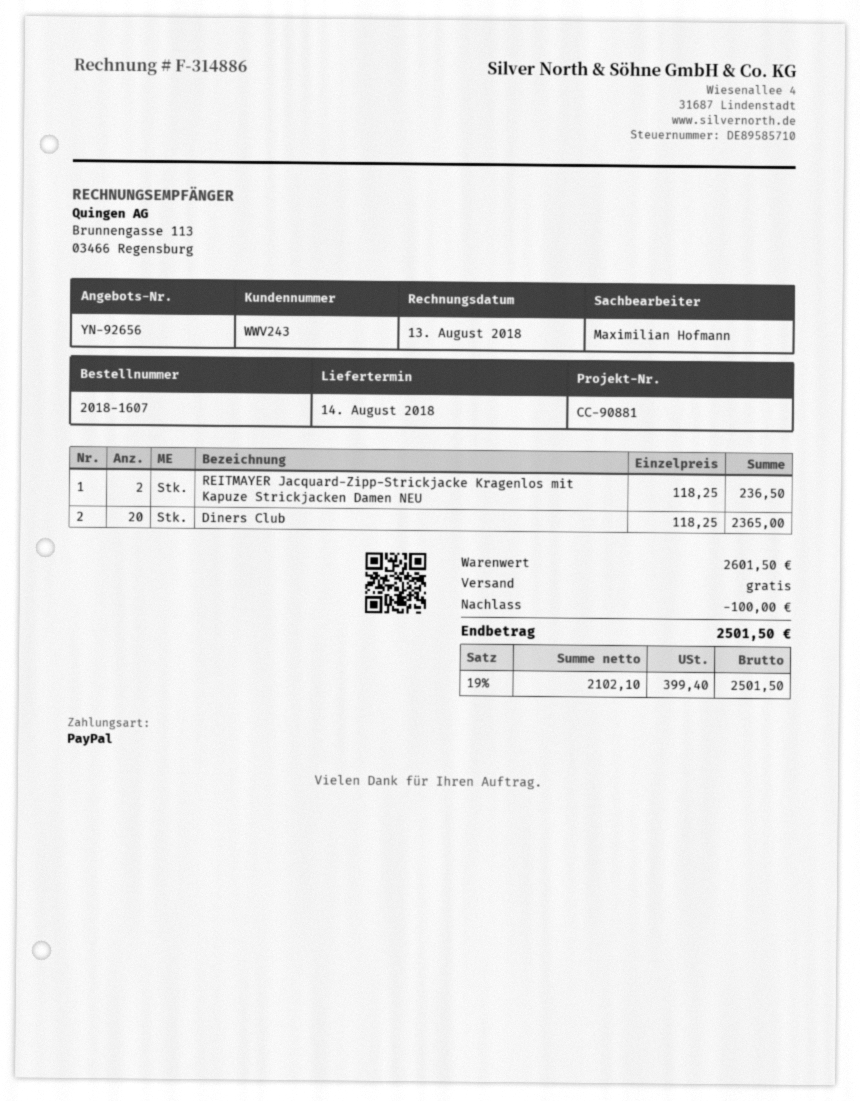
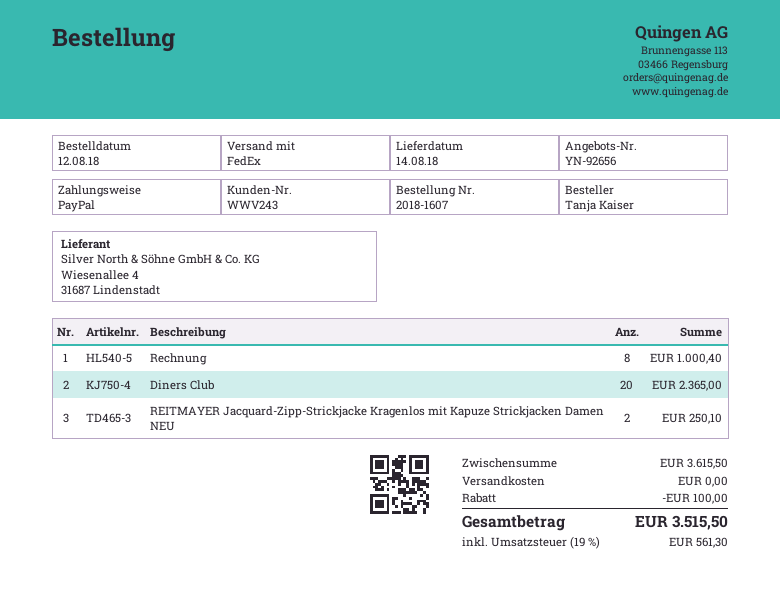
REITMAYER Jacquard-Zipp-Strickjacke Kragenlos mit Kapuze Strickjacken Damen NEU: 2 for 236.50 -> 2 for 250.10
Rechnung: none -> 8 for 1000.40
subtotal: 2601.50 -> 3615.50
tax: 19% = 399.40 -> 19% = 561.30
total: 2501.50 -> 3515.50

